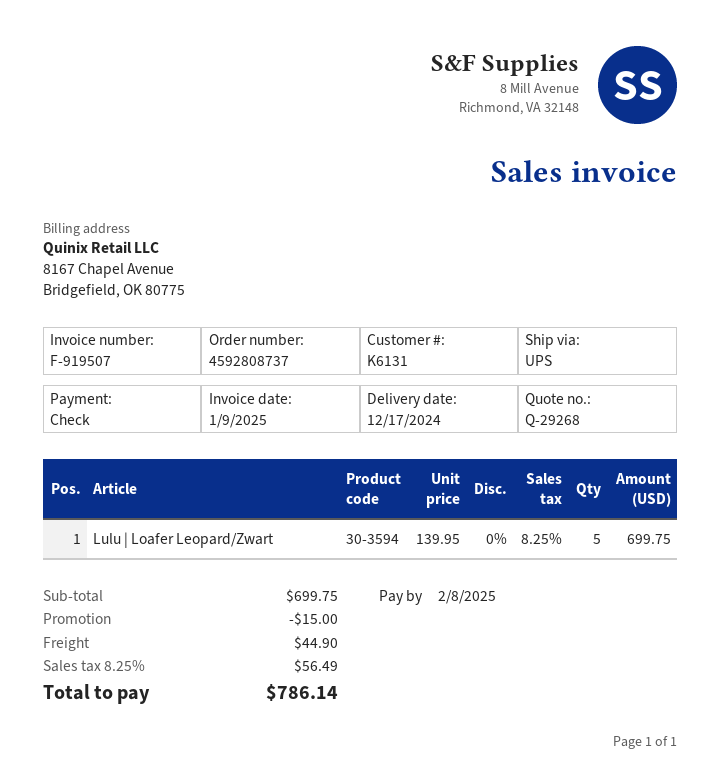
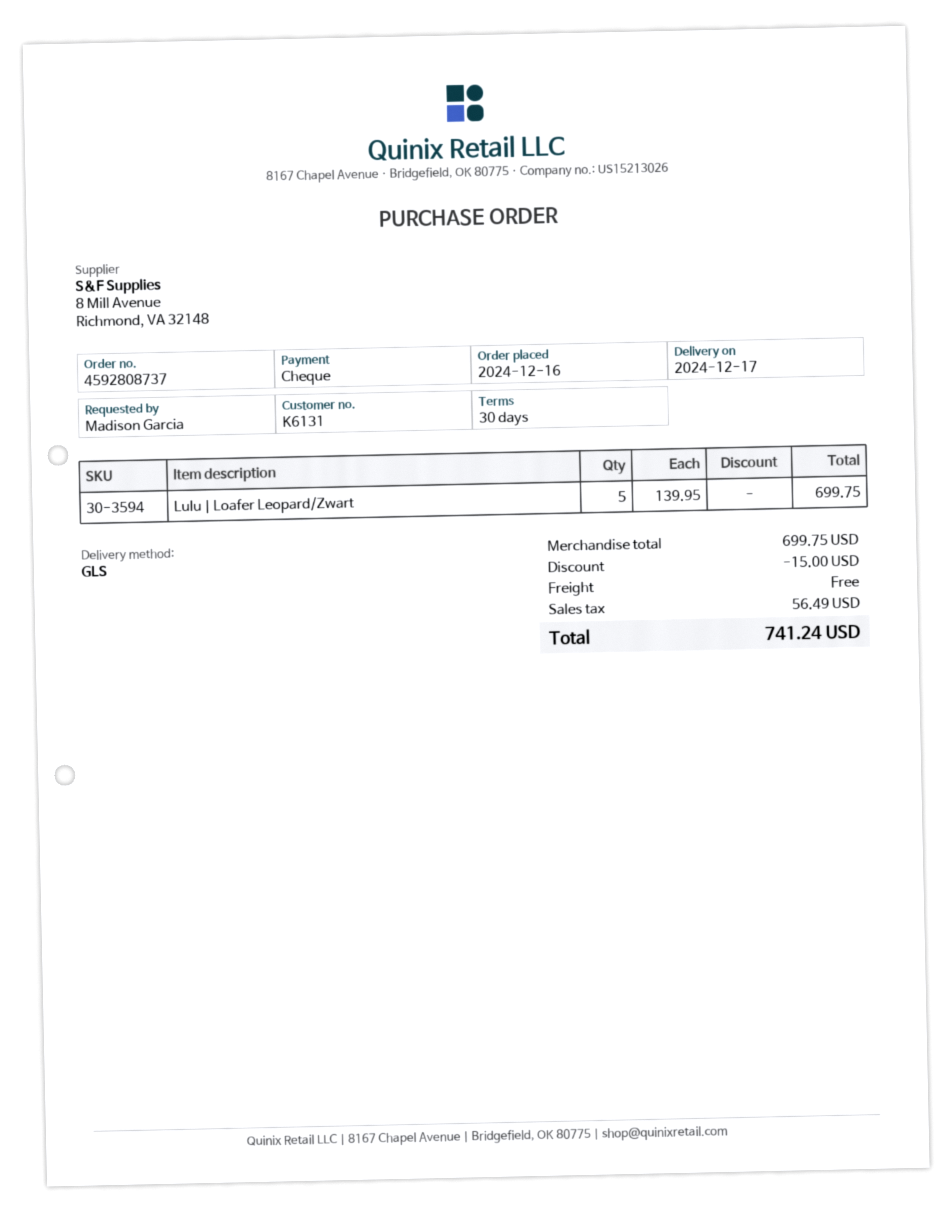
shipping method: UPS -> GLS
shipping: 44.90 -> 0.00
total: 786.14 -> 741.24

